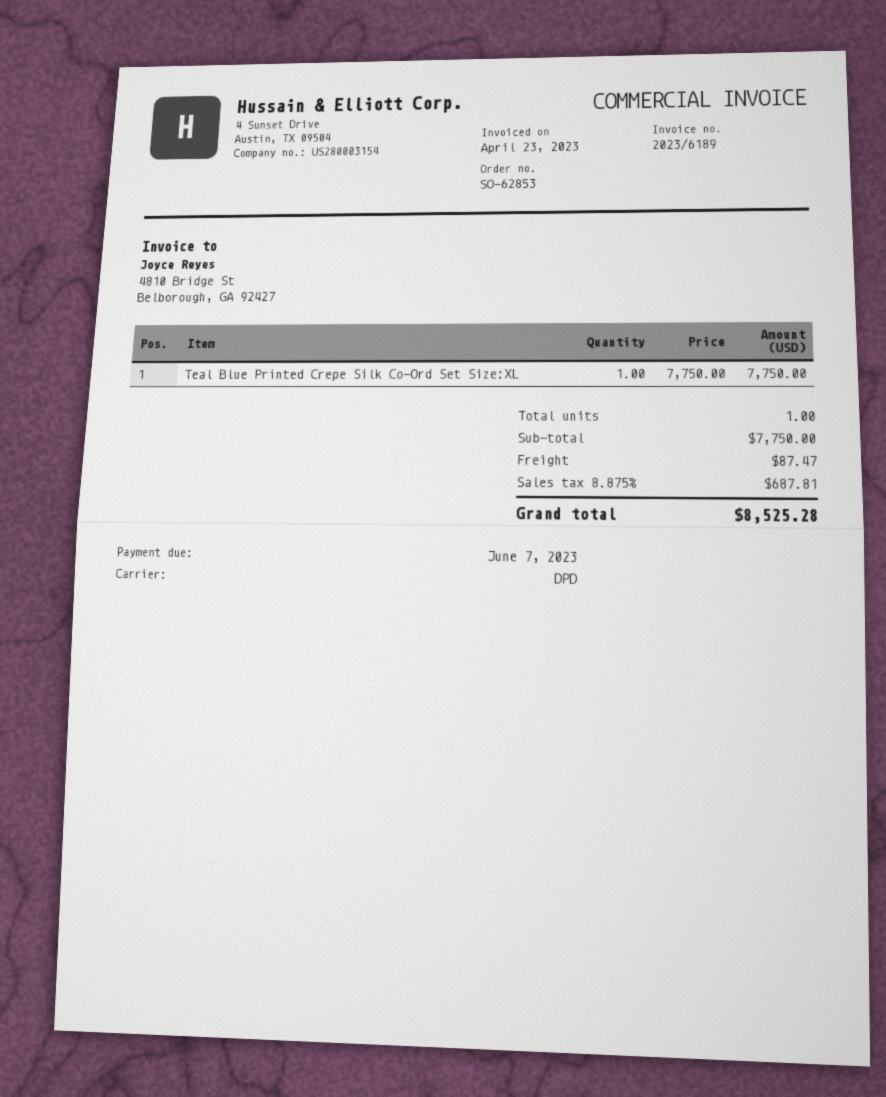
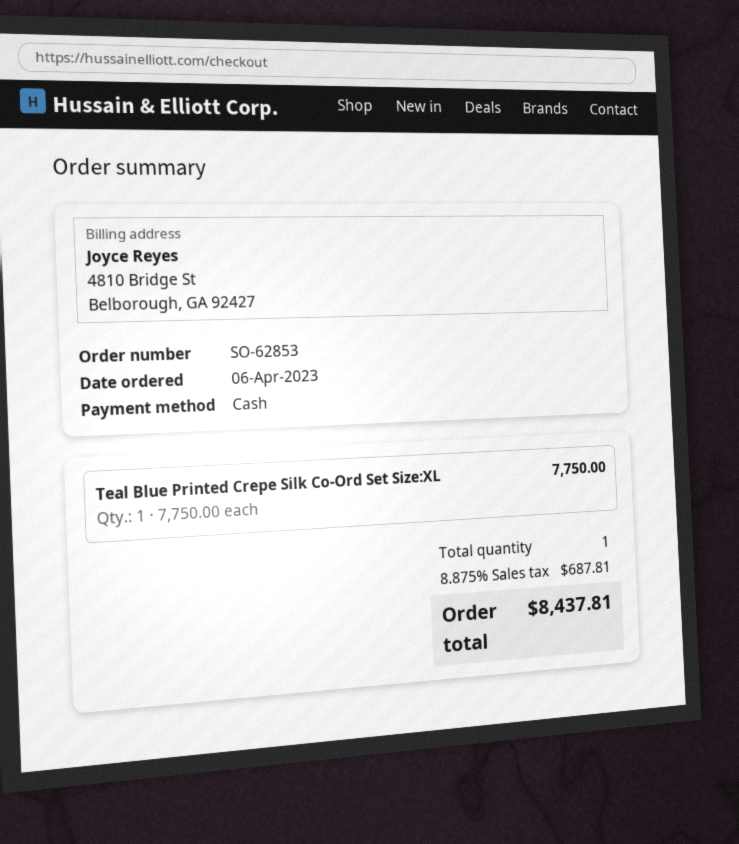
shipping: 87.47 -> none
total: 8525.28 -> 8437.81

